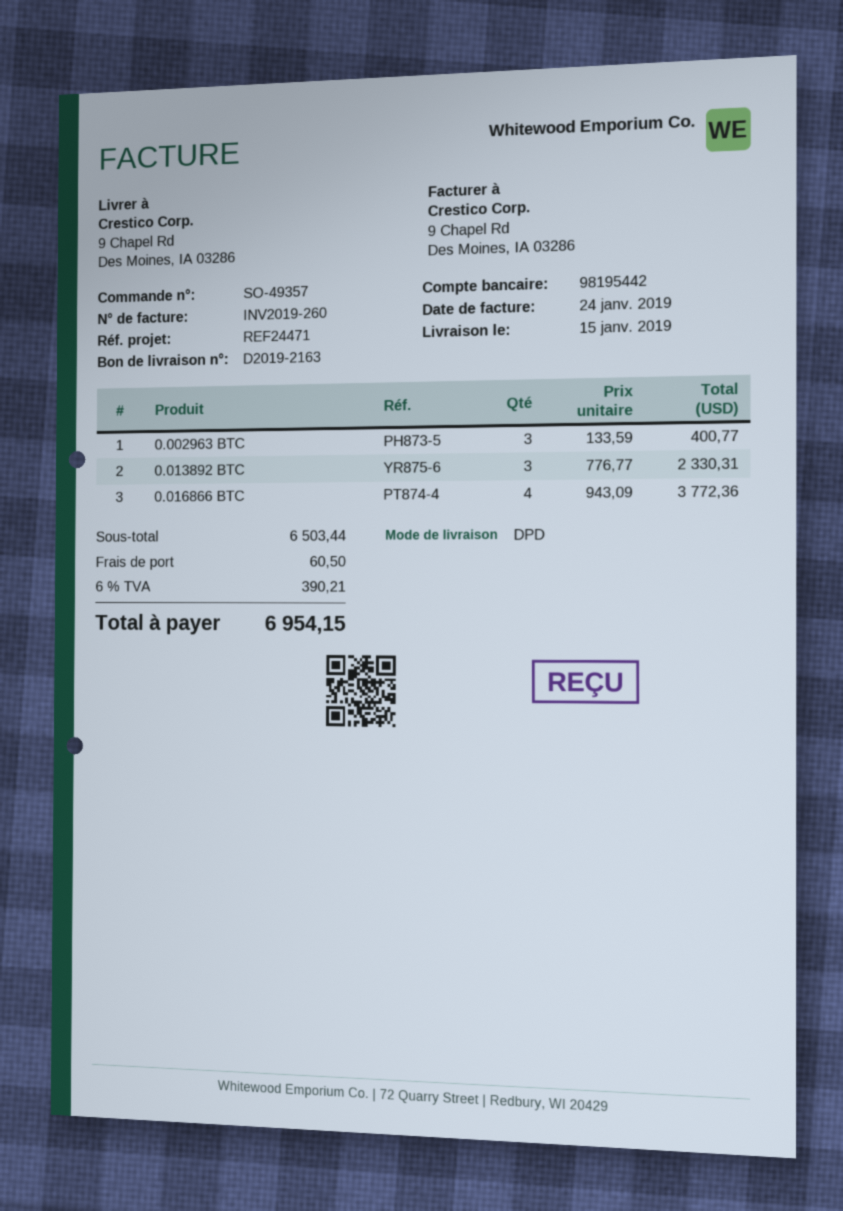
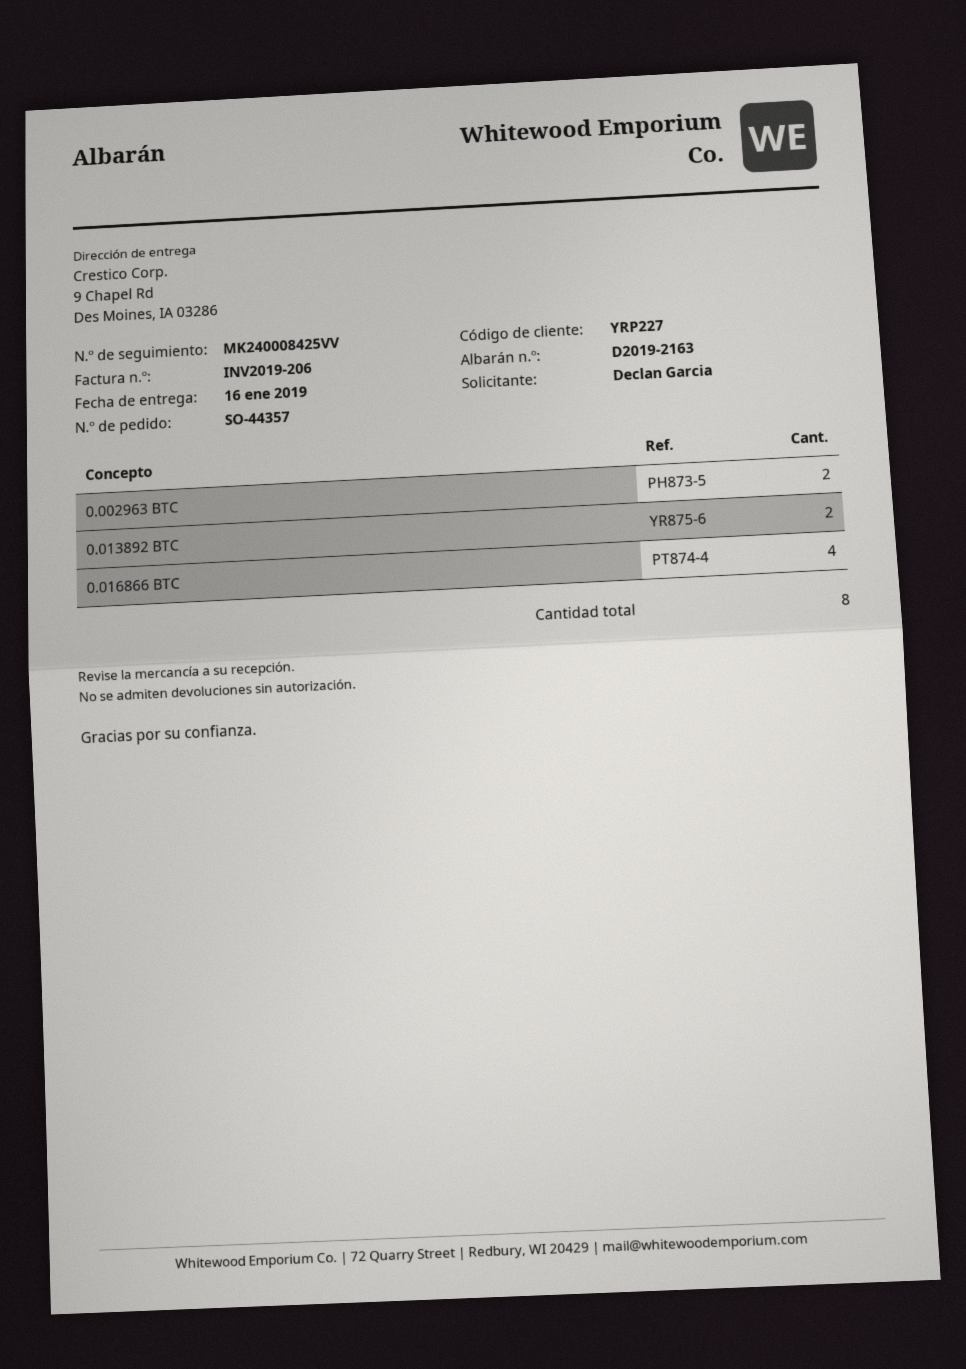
order number: SO-49357 -> SO-44357
delivery date: 2019-01-15 -> 2019-01-16
invoice number: INV2019-260 -> INV2019-206
0.002963 BTC: 3 -> 2
0.013892 BTC: 3 -> 2

